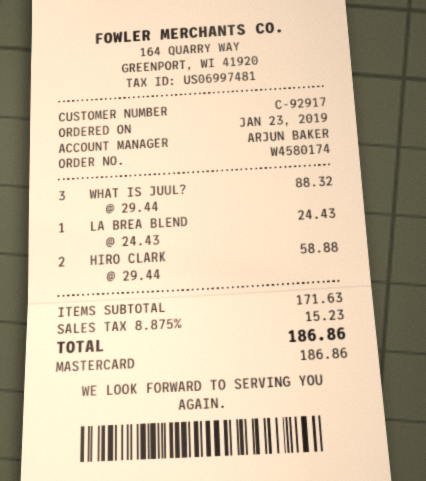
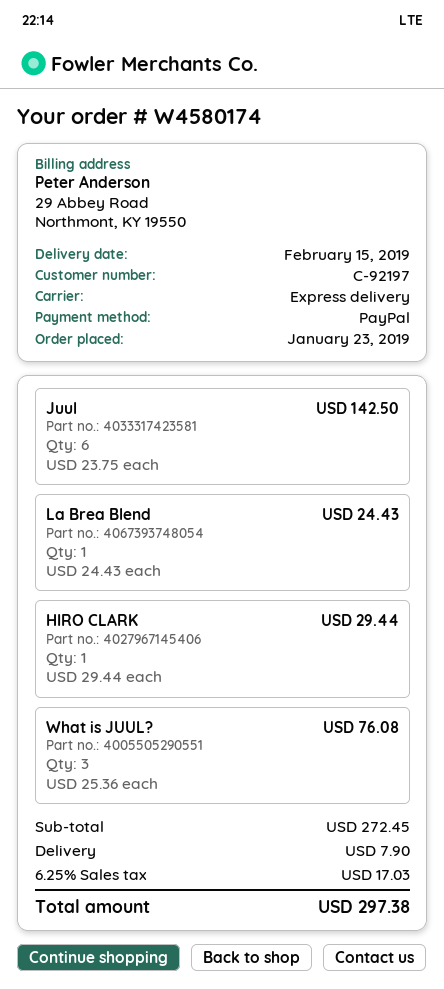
customer number: C-92917 -> C-92197
payment method: Mastercard -> PayPal
WHAT IS JUUL?: 3 x 29.44 = 88.32 -> 3 x 25.36 = 76.08
HIRO CLARK: 2 x 29.44 = 58.88 -> 1 x 29.44 = 29.44
Juul: none -> 6 x 23.75 = 142.50
subtotal: 171.63 -> 272.45
shipping: none -> 7.90
tax: 8.875% = 15.23 -> 6.25% = 17.03
total: 186.86 -> 297.38

